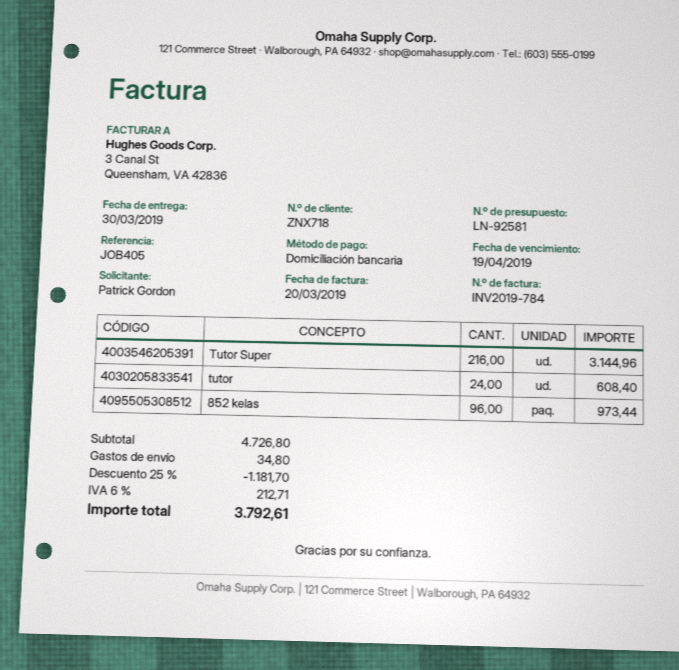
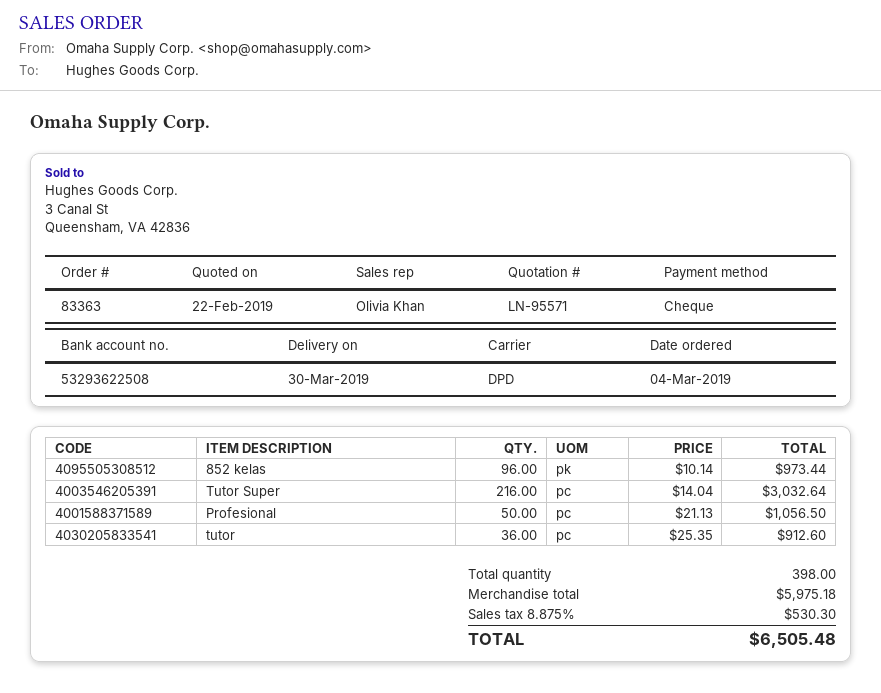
quote number: LN-92581 -> LN-95571
payment method: direct debit -> cheque
Tutor Super: 216 for 3144.96 -> 216 for 3032.64
tutor: 24 for 608.40 -> 36 for 912.60
Profesional: none -> 50 for 1056.50
subtotal: 4726.80 -> 5975.18
discount: 25% = 1181.70 -> none
shipping: 34.80 -> none
tax: 6% = 212.71 -> 8.875% = 530.30
total: 3792.61 -> 6505.48

